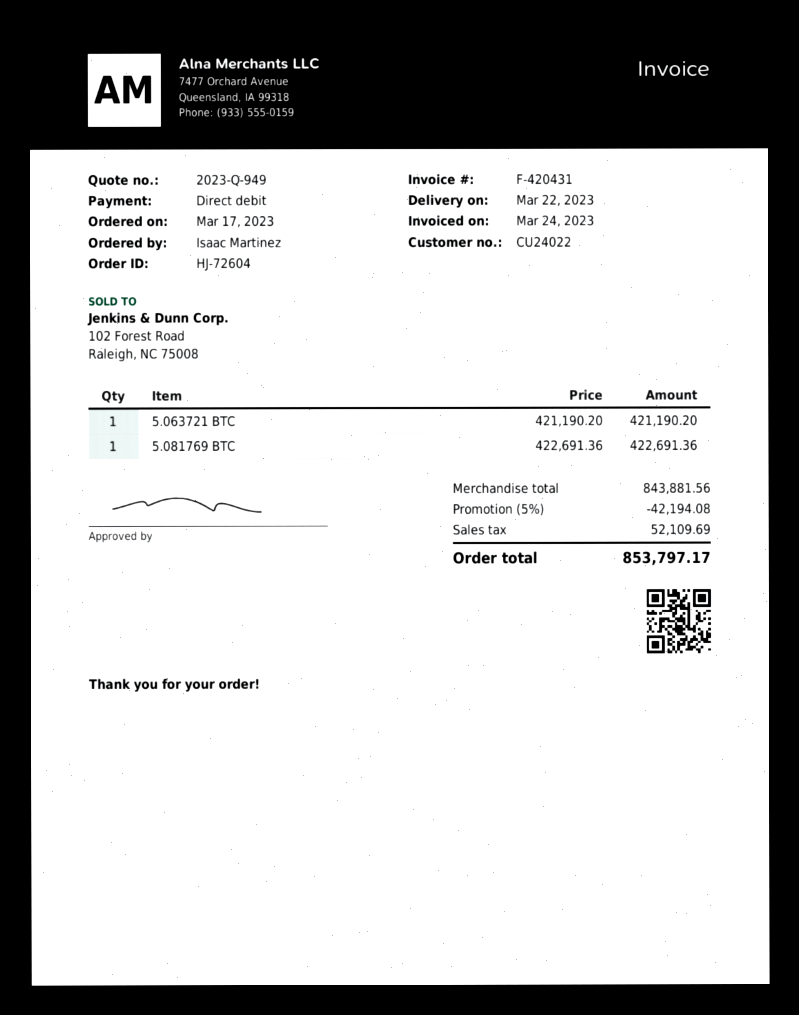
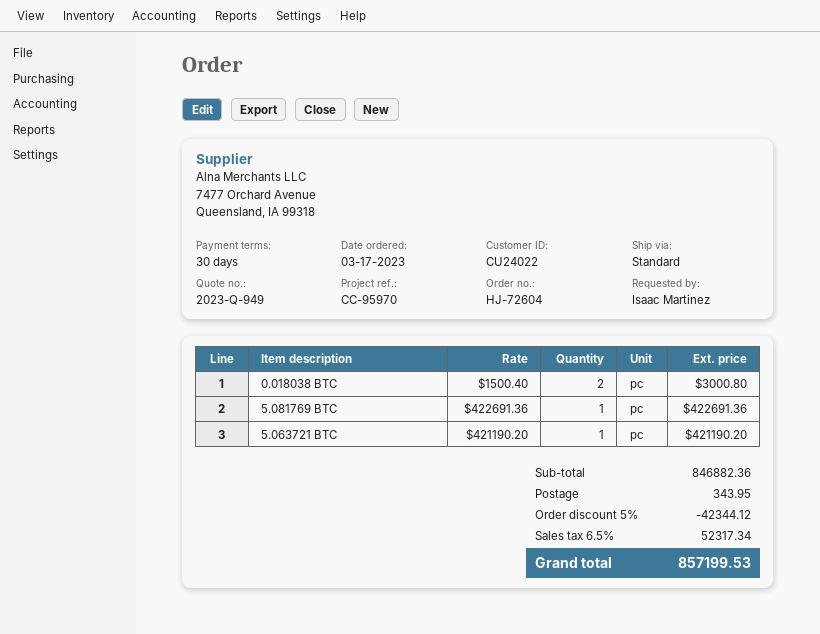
0.018038 BTC: none -> 2 x 1500.40 = 3000.80
subtotal: 843881.56 -> 846882.36
discount: 5% = 42194.08 -> 5% = 42344.12
shipping: none -> 343.95
tax: 52109.69 -> 52317.34
total: 853797.17 -> 857199.53

